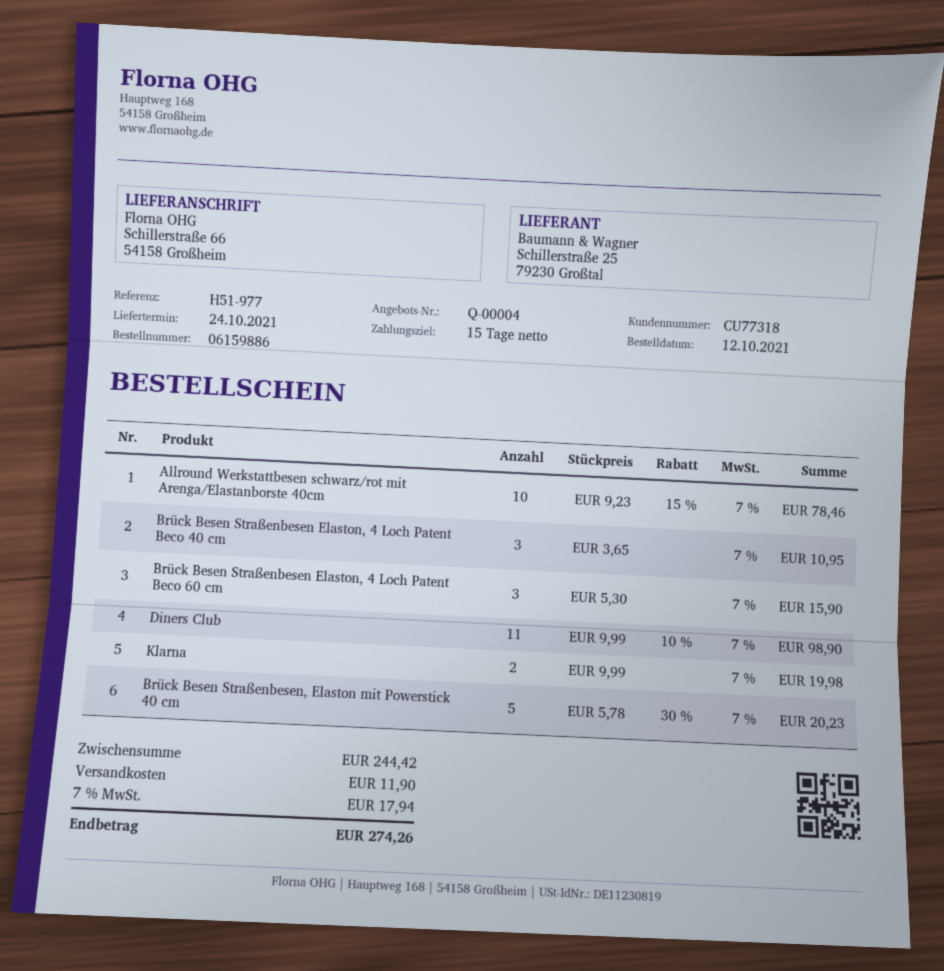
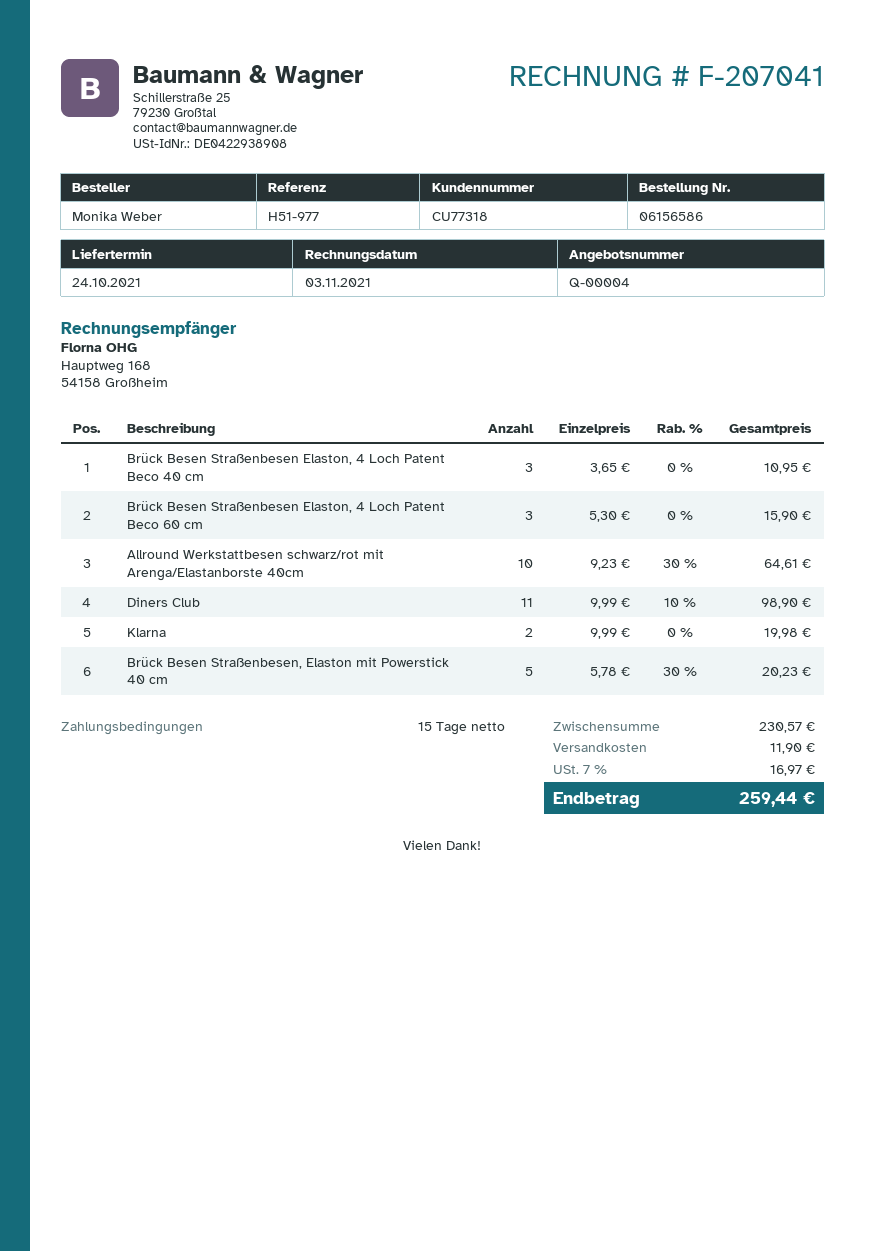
order number: 06159886 -> 06156586
Allround Werkstattbesen schwarz/rot mit Arenga/Elastanborste 40cm: 10 x 9.23 - 15% = 78.46 -> 10 x 9.23 - 30% = 64.61
subtotal: 244.42 -> 230.57
tax: 7% = 17.94 -> 7% = 16.97
total: 274.26 -> 259.44

